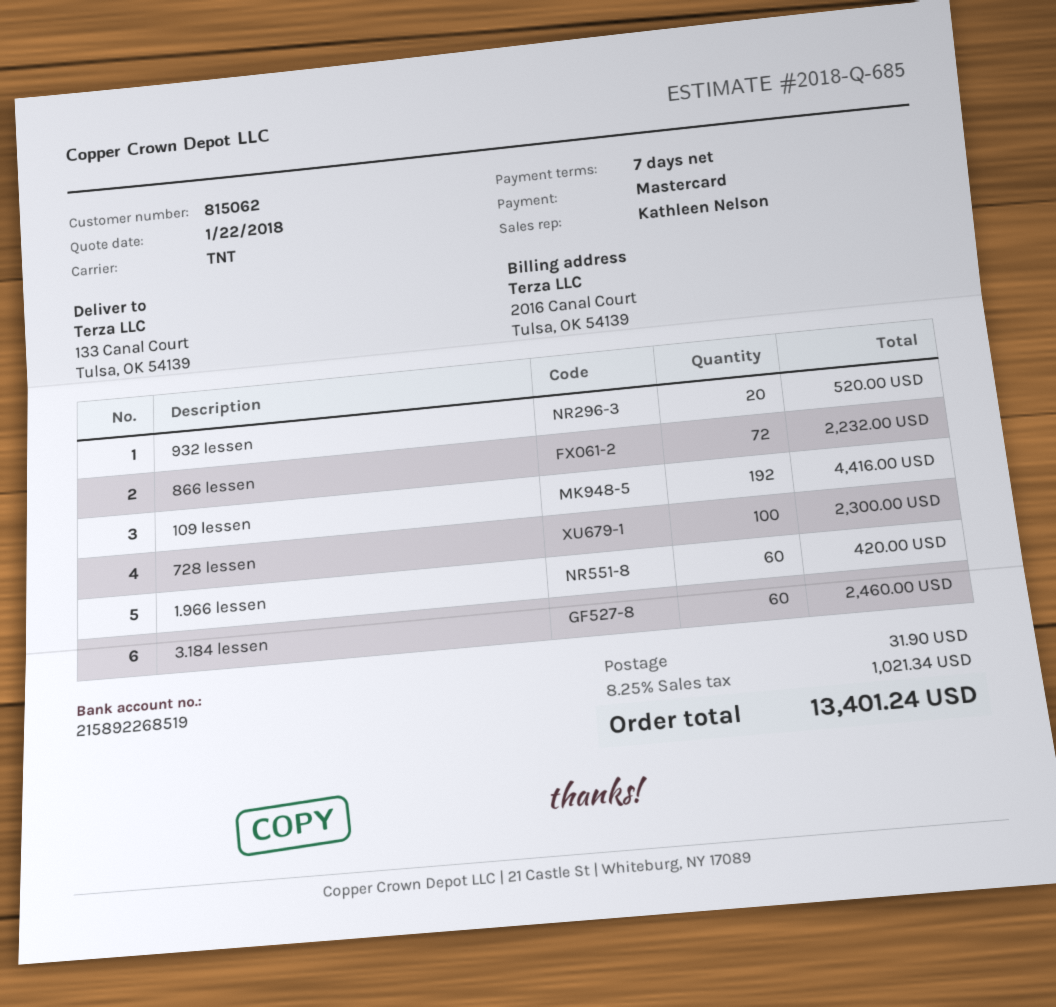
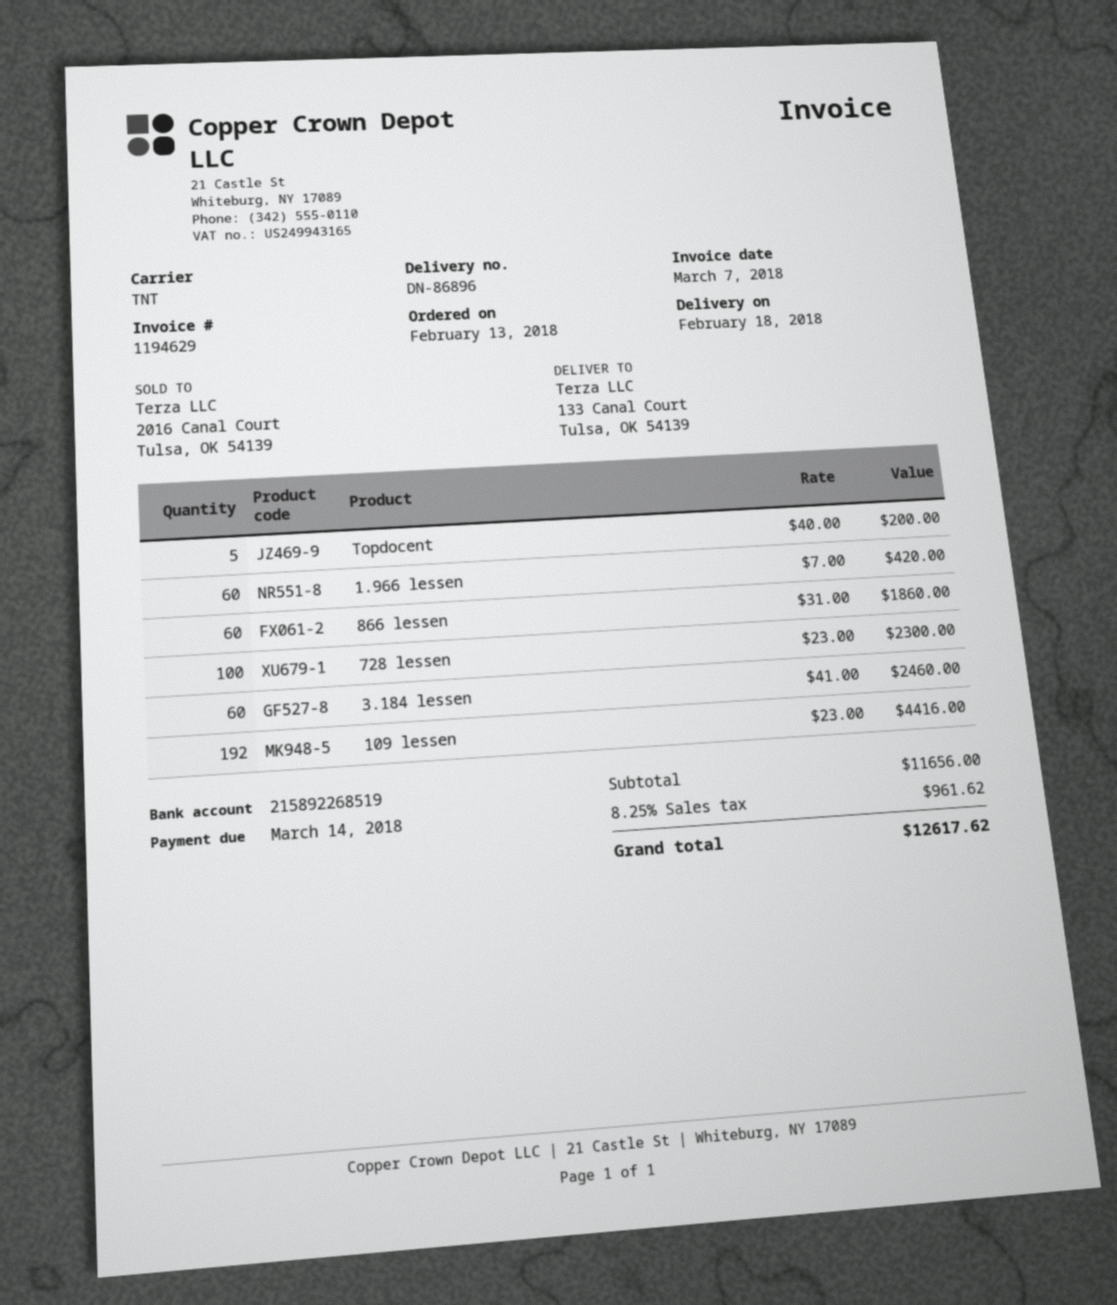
932 lessen: 20 for 520.00 -> none
866 lessen: 72 for 2232.00 -> 60 for 1860.00
Topdocent: none -> 5 for 200.00
shipping: 31.90 -> none
tax: 8.25% = 1021.34 -> 8.25% = 961.62
total: 13401.24 -> 12617.62

